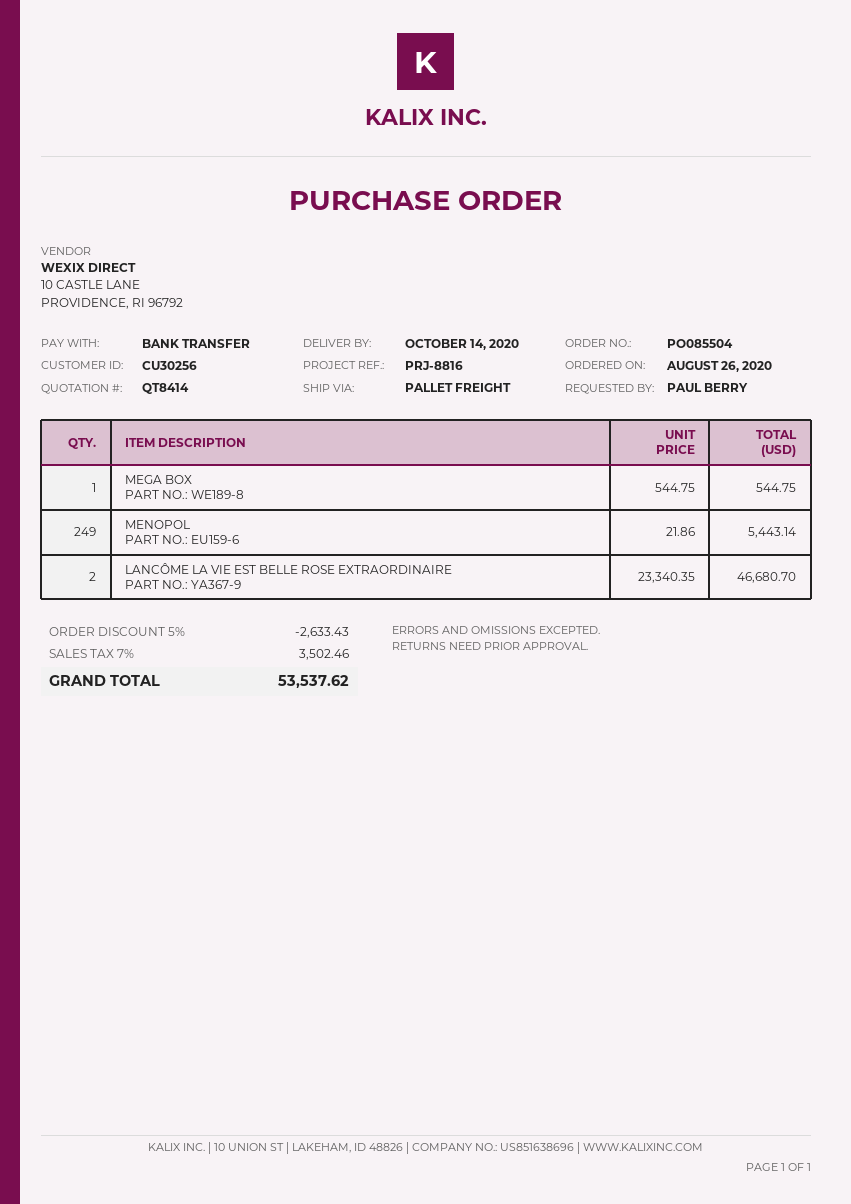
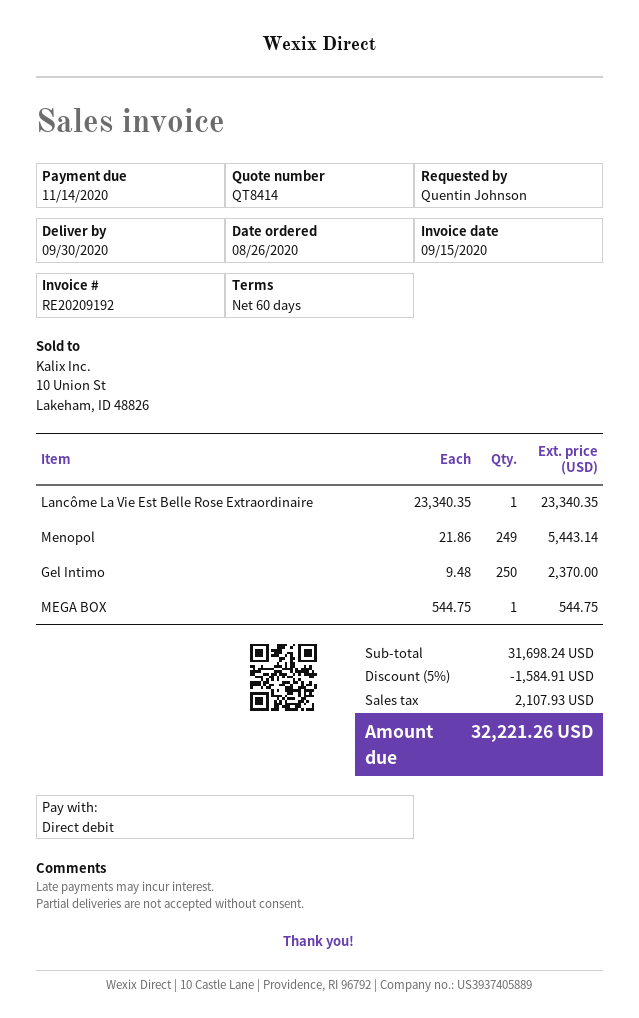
delivery date: 2020-10-14 -> 2020-09-30
ordered by: PAUL BERRY -> Quentin Johnson
payment method: bank transfer -> direct debit
LANCÔME LA VIE EST BELLE ROSE EXTRAORDINAIRE: 2 x 23340.35 = 46680.70 -> 1 x 23340.35 = 23340.35
Gel Intimo: none -> 250 x 9.48 = 2370.00
discount: 5% = 2633.43 -> 5% = 1584.91
tax: 3502.46 -> 2107.93
total: 53537.62 -> 32221.26

